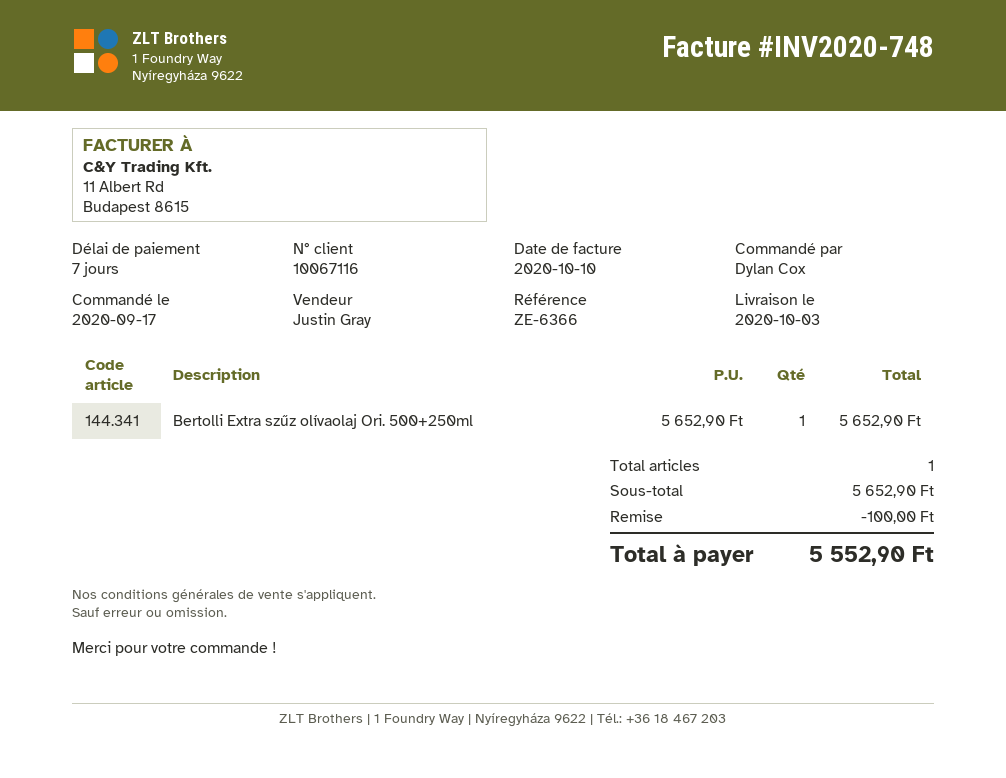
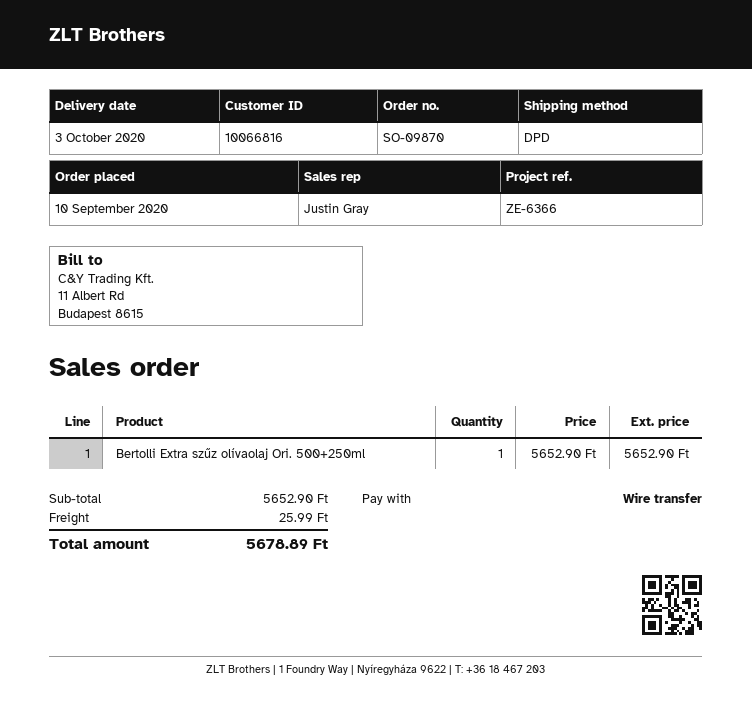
order date: 2020-09-17 -> 2020-09-10
customer number: 10067116 -> 10066816
discount: 100.00 -> none
shipping: none -> 25.99
total: 5552.90 -> 5678.89

